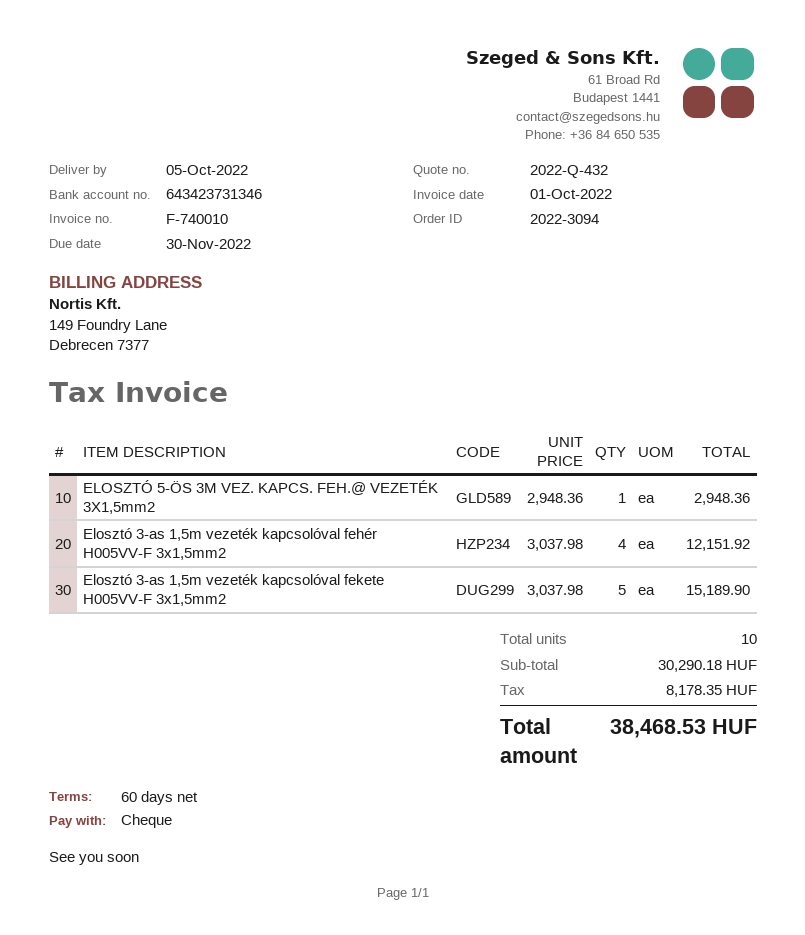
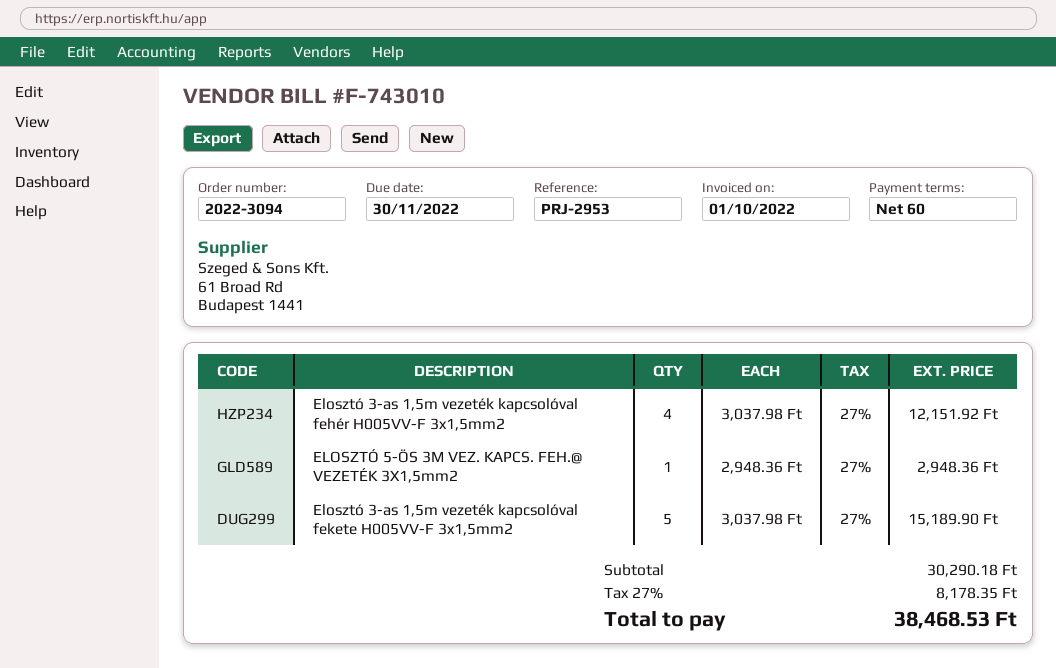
invoice number: F-740010 -> F-743010

